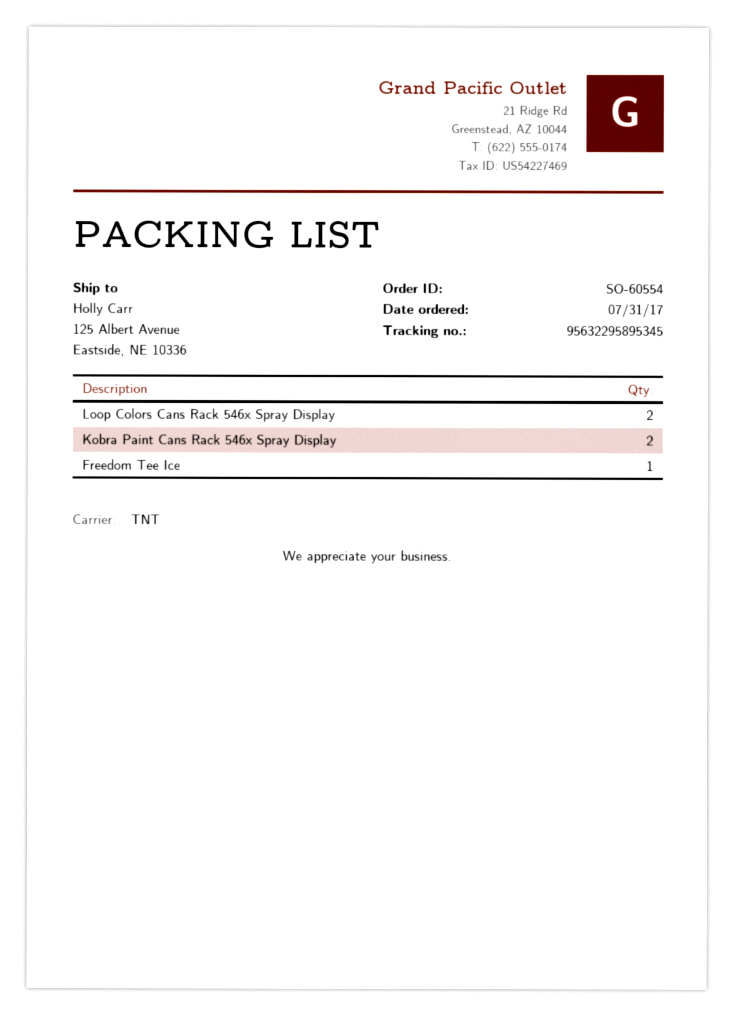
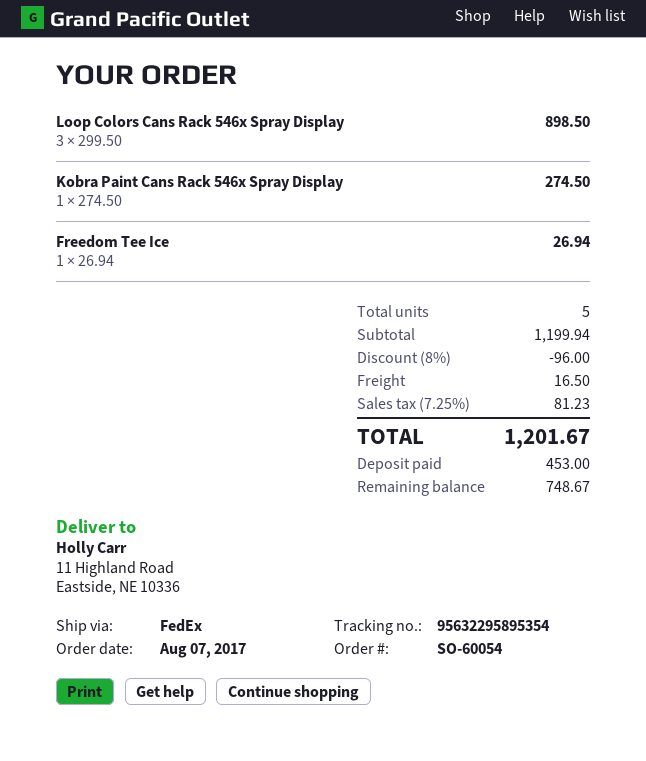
order number: SO-60554 -> SO-60054
order date: 2017-07-31 -> 2017-08-07
shipping method: TNT -> FedEx
tracking number: 95632295895345 -> 95632295895354
ship to: 125 Albert Avenue, Eastside, NE 10336 -> 11 Highland Road, Eastside, NE 10336
Loop Colors Cans Rack 546x Spray Display: 2 -> 3
Kobra Paint Cans Rack 546x Spray Display: 2 -> 1

